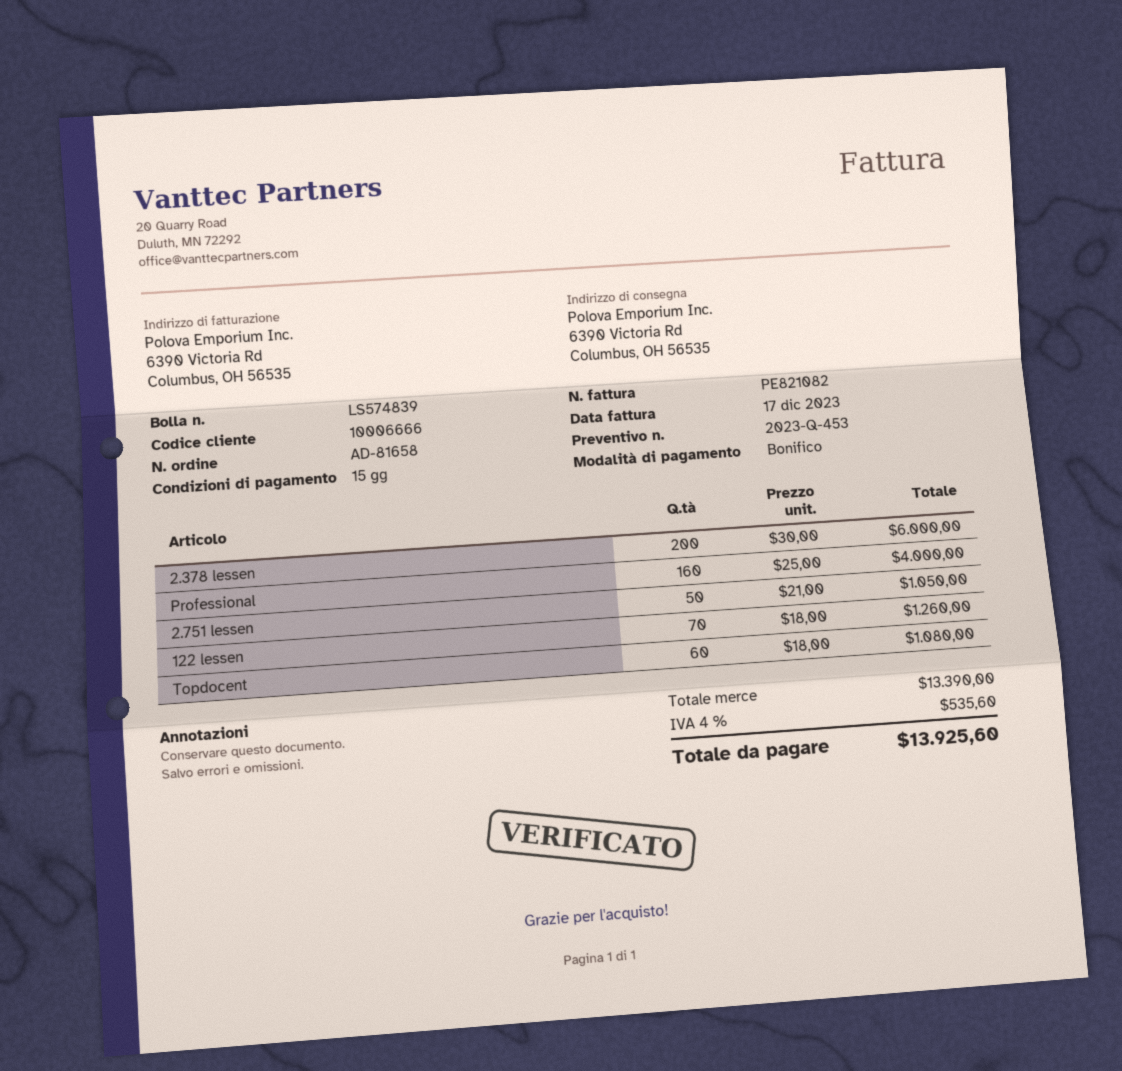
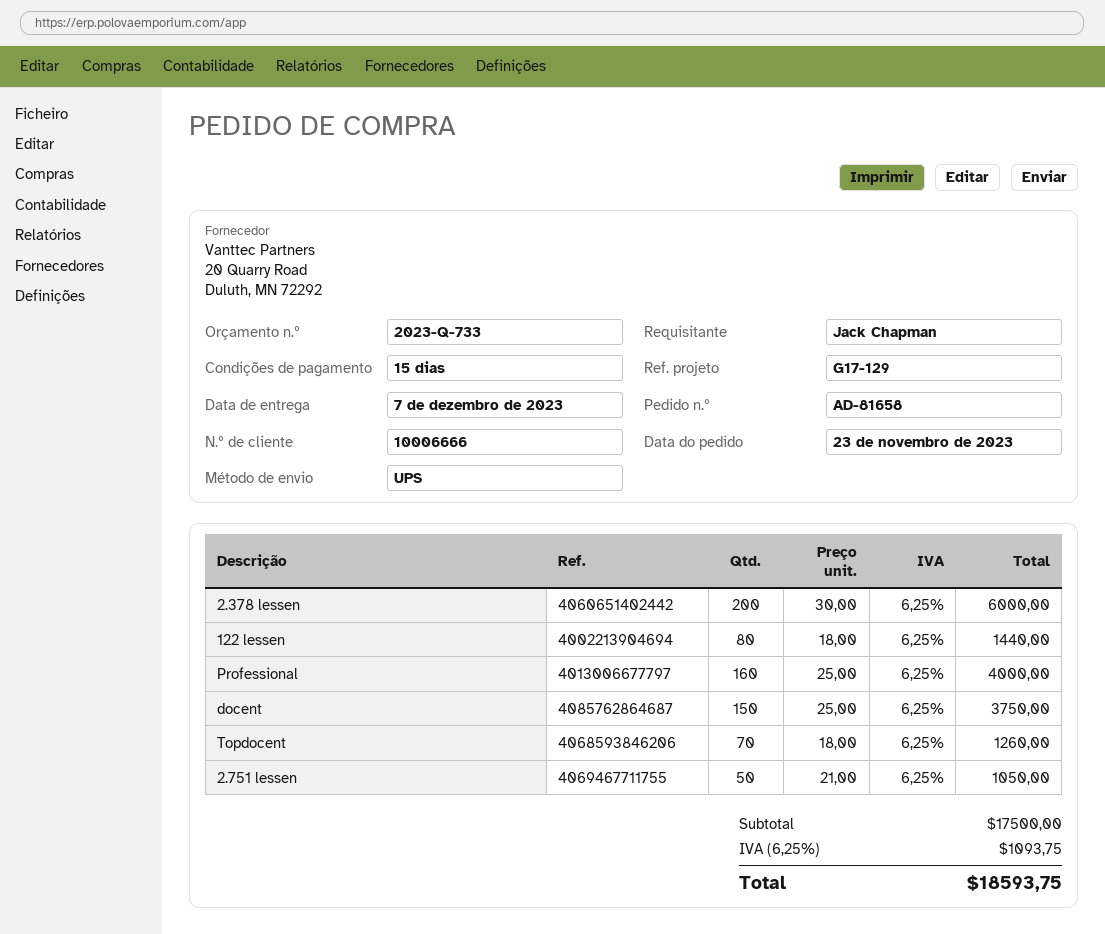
quote number: 2023-Q-453 -> 2023-Q-733
122 lessen: 70 x 18.00 = 1260.00 -> 80 x 18.00 = 1440.00
Topdocent: 60 x 18.00 = 1080.00 -> 70 x 18.00 = 1260.00
docent: none -> 150 x 25.00 = 3750.00
subtotal: 13390.00 -> 17500.00
tax: 4% = 535.60 -> 6.25% = 1093.75
total: 13925.60 -> 18593.75

